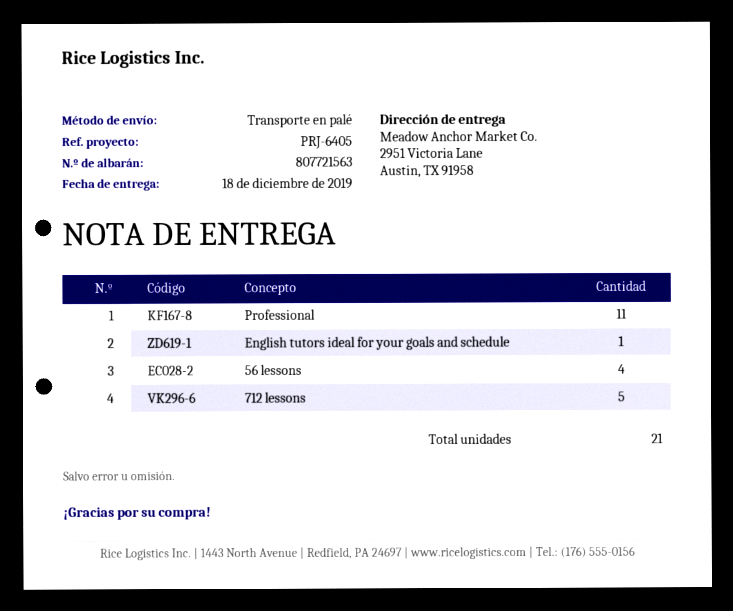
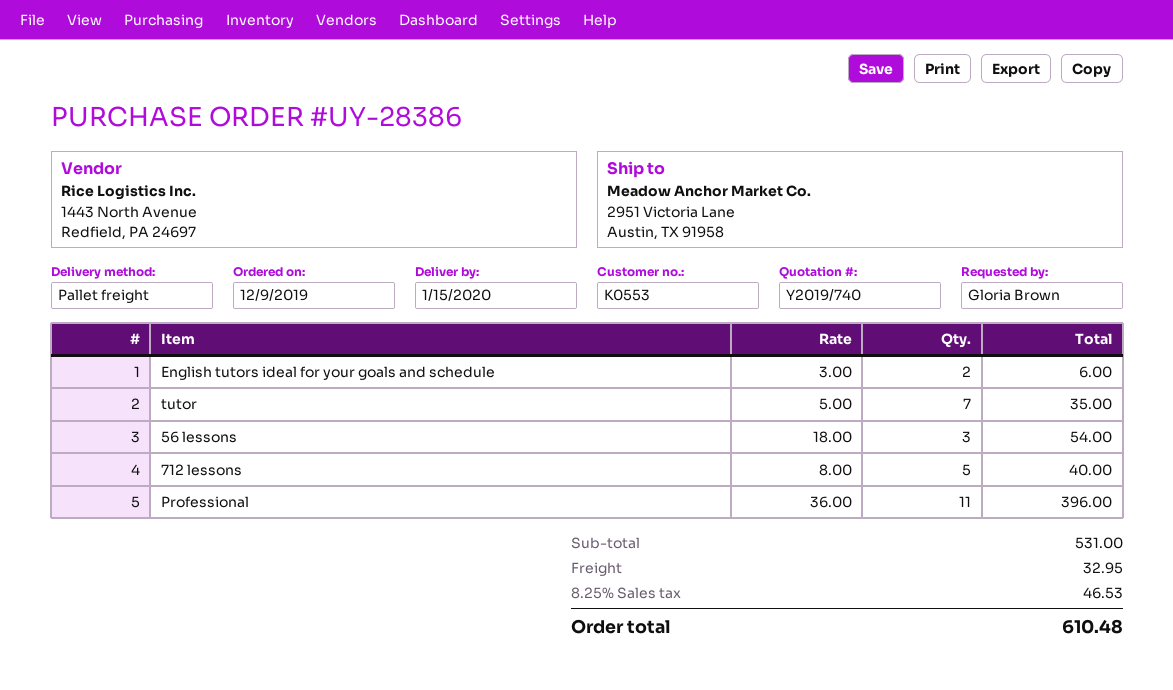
delivery date: 2019-12-18 -> 2020-01-15
English tutors ideal for your goals and schedule: 1 -> 2
56 lessons: 4 -> 3
tutor: none -> 7

